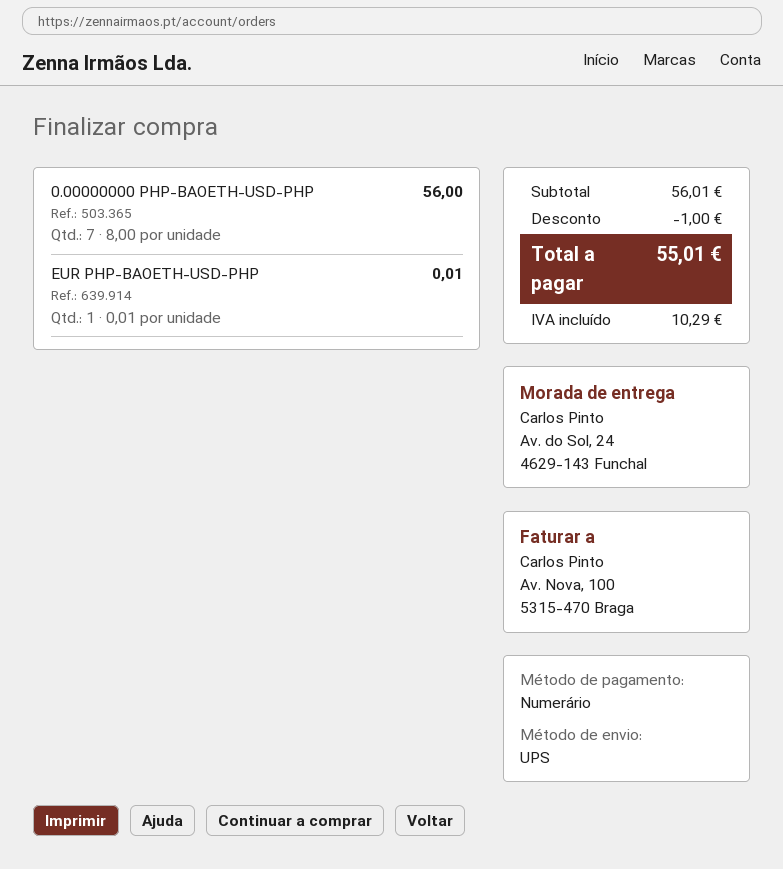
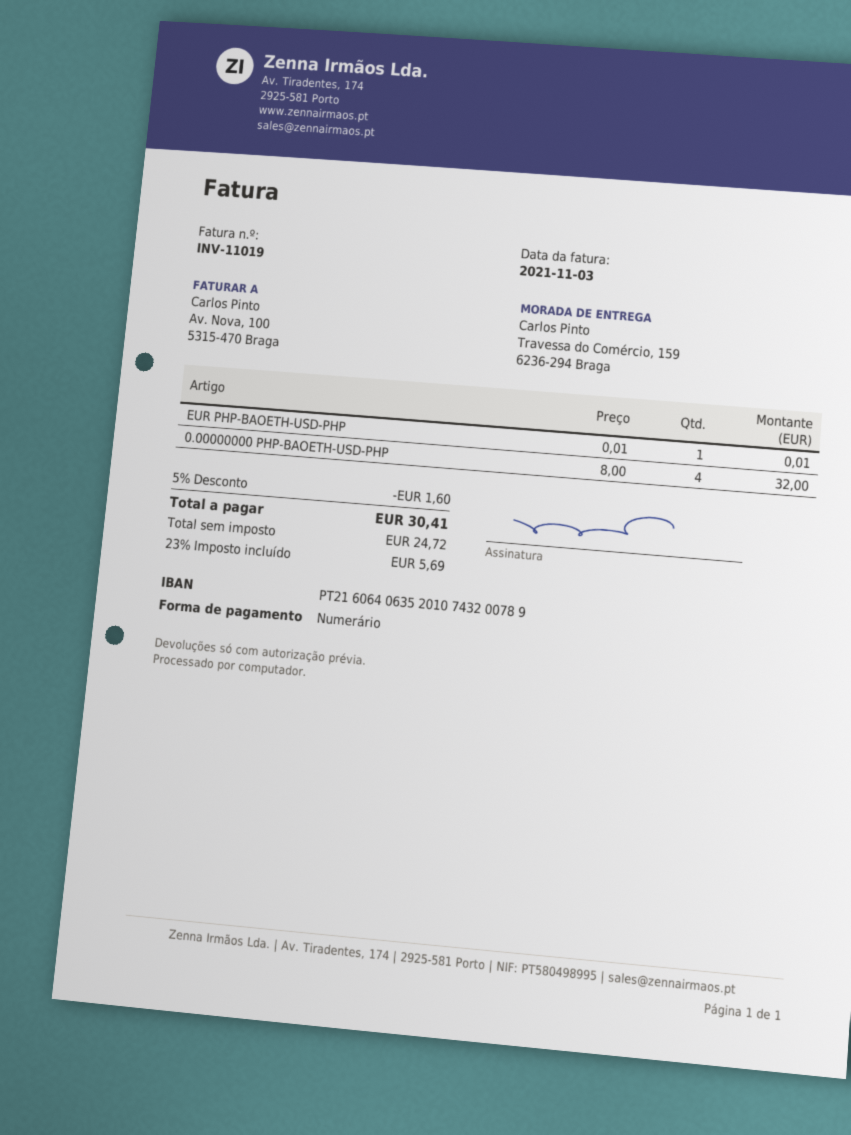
ship to: Av. do Sol, 24, 4629-143 Funchal -> Travessa do Comércio, 159, 6236-294 Braga
0.00000000 PHP-BAOETH-USD-PHP: 7 x 8.00 = 56.00 -> 4 x 8.00 = 32.00
discount: 1.00 -> 1.60
tax: 10.29 -> 5.69
total: 55.01 -> 30.41

